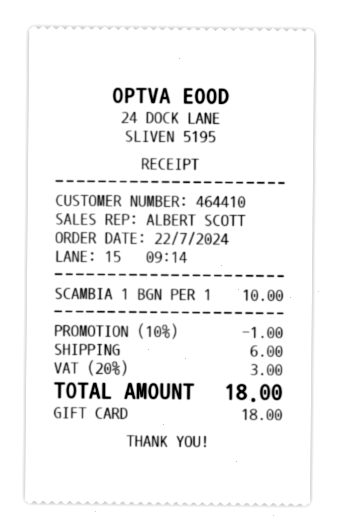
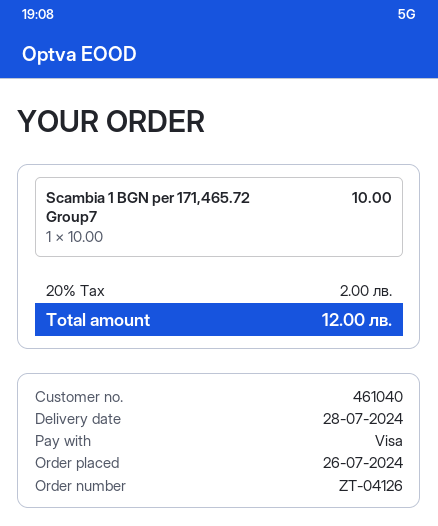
order date: 2024-07-22 -> 2024-07-26
customer number: 464410 -> 461040
payment method: gift card -> Visa
discount: 10% = 1.00 -> none
shipping: 6.00 -> none
tax: 20% = 3.00 -> 20% = 2.00
total: 18.00 -> 12.00

